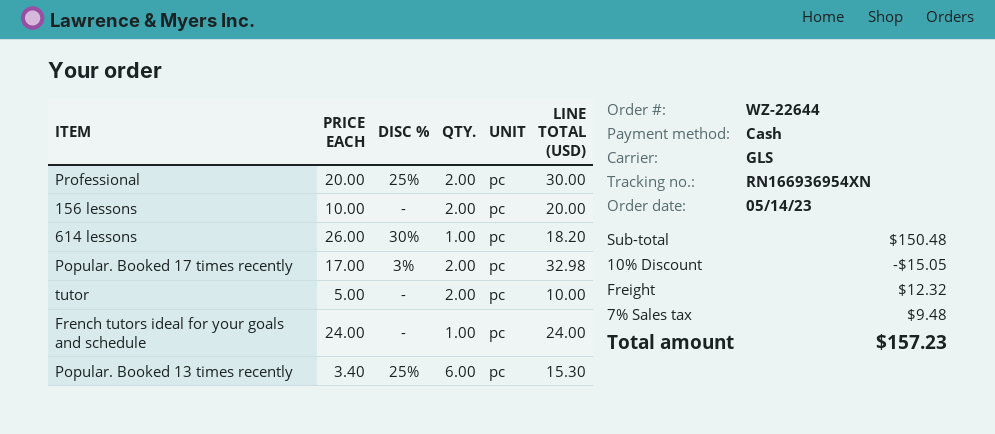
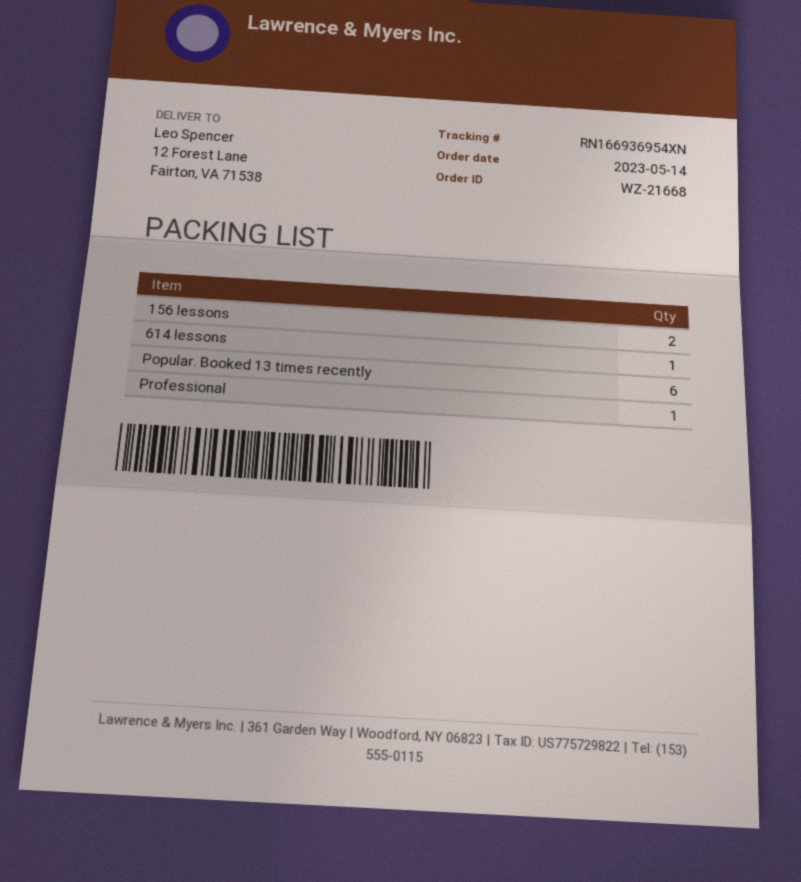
order number: WZ-22644 -> WZ-21668
Professional: 2 -> 1
Popular. Booked 17 times recently: 2 -> none
tutor: 2 -> none
French tutors ideal for your goals and schedule: 1 -> none

